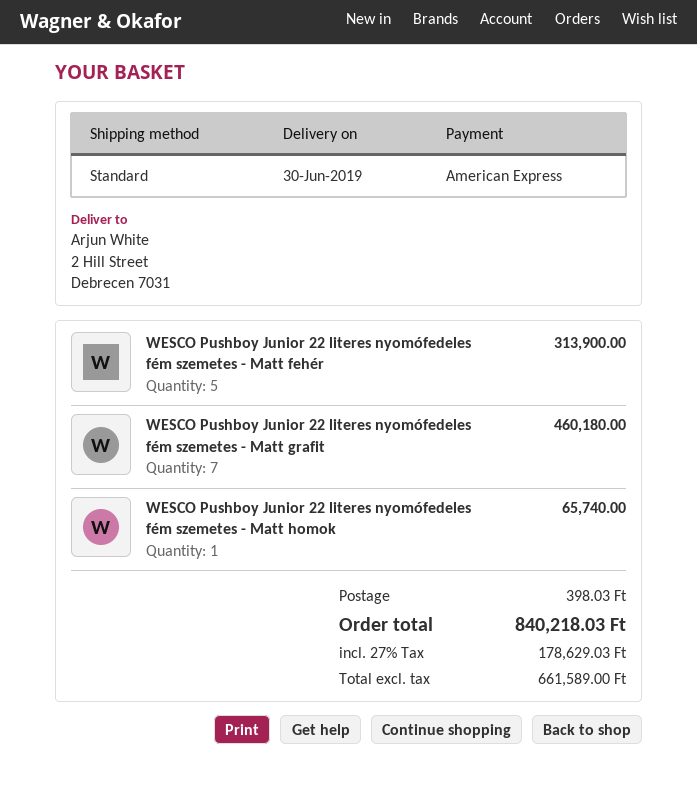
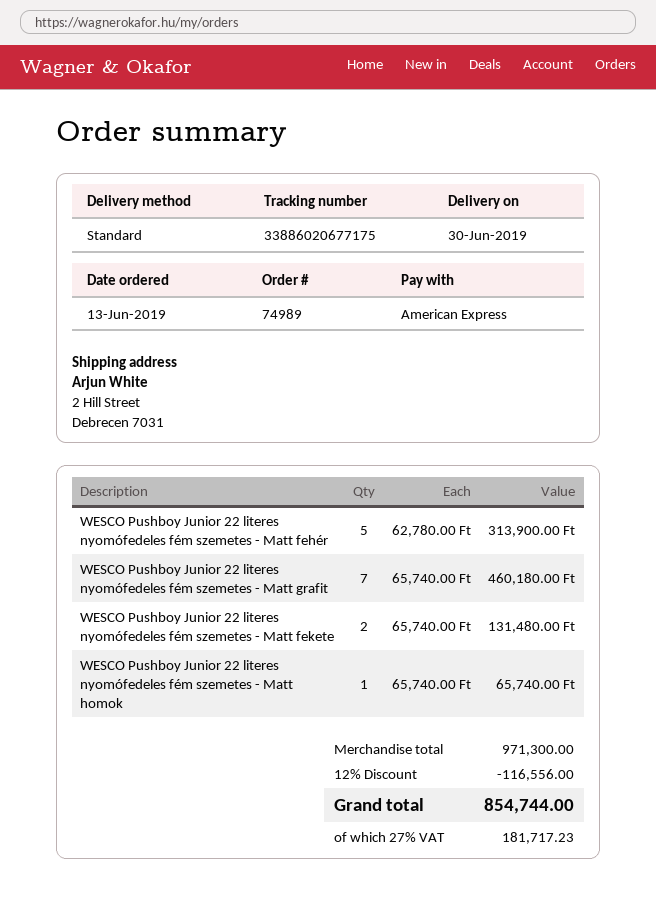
WESCO Pushboy Junior 22 literes nyomófedeles fém szemetes - Matt fekete: none -> 2 for 131480.00
discount: none -> 12% = 116556.00
shipping: 398.03 -> none
tax: 27% = 178629.03 -> 27% = 181717.23
total: 840218.03 -> 854744.00

